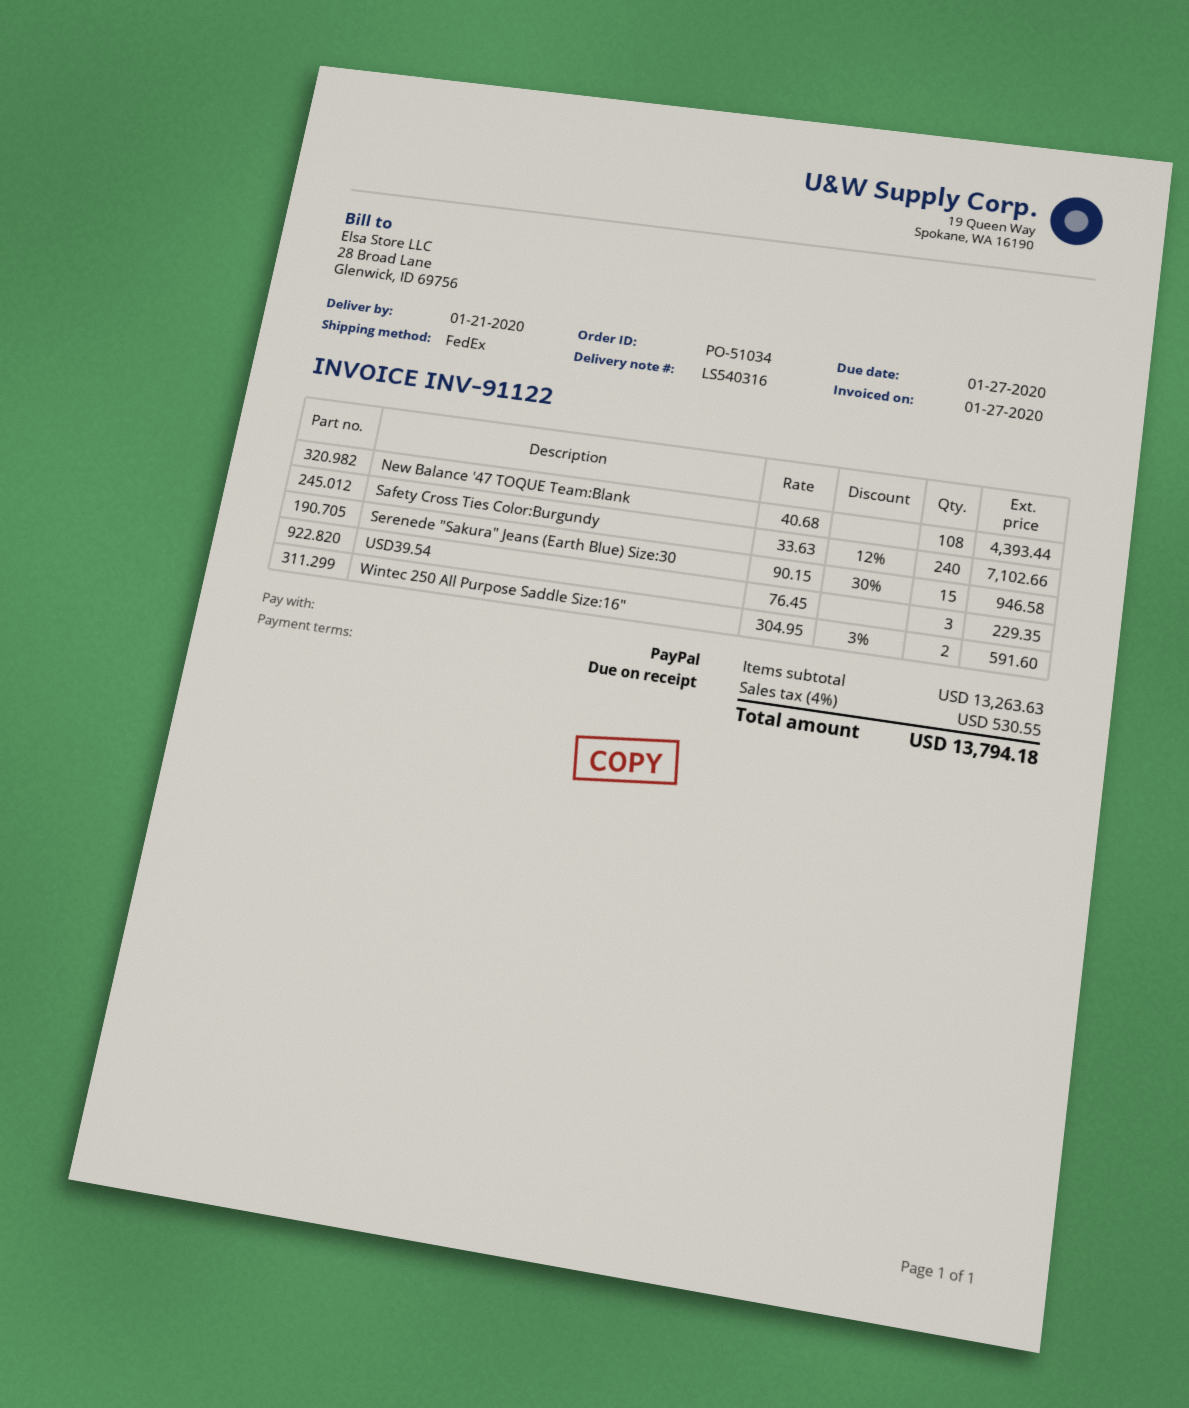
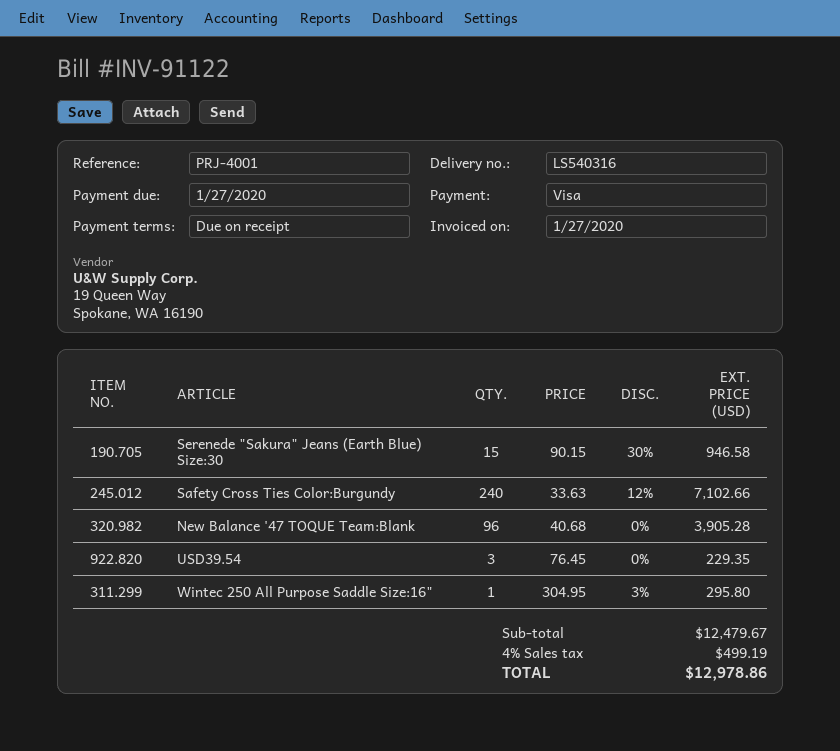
payment method: PayPal -> Visa
New Balance '47 TOQUE Team:Blank: 108 x 40.68 = 4393.44 -> 96 x 40.68 = 3905.28
Wintec 250 All Purpose Saddle Size:16": 2 x 304.95 - 3% = 591.60 -> 1 x 304.95 - 3% = 295.80
subtotal: 13263.63 -> 12479.67
tax: 4% = 530.55 -> 4% = 499.19
total: 13794.18 -> 12978.86

